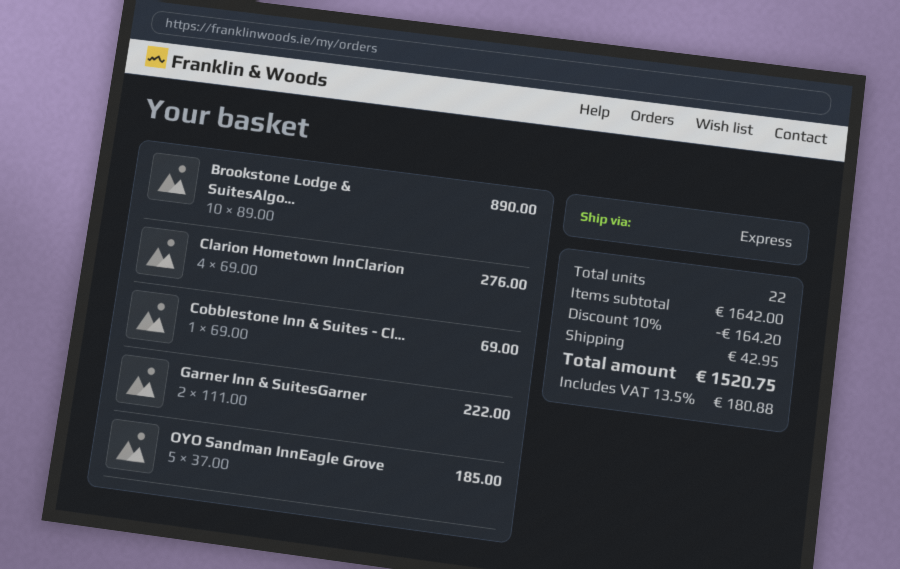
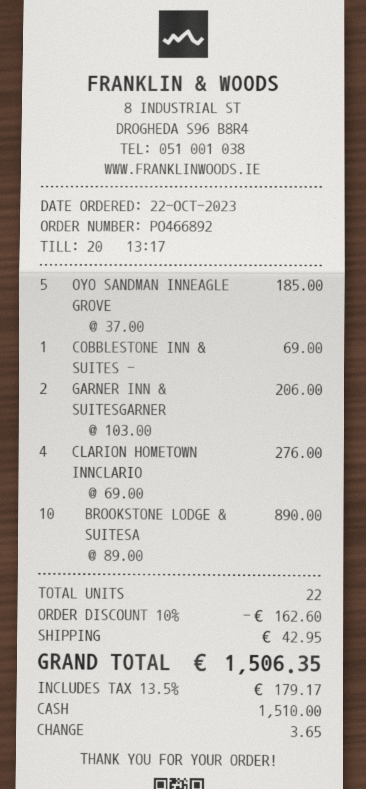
Garner Inn & SuitesGarner: 2 x 111.00 = 222.00 -> 2 x 103.00 = 206.00
discount: 10% = 164.20 -> 10% = 162.60
tax: 13.5% = 180.88 -> 13.5% = 179.17
total: 1520.75 -> 1506.35

